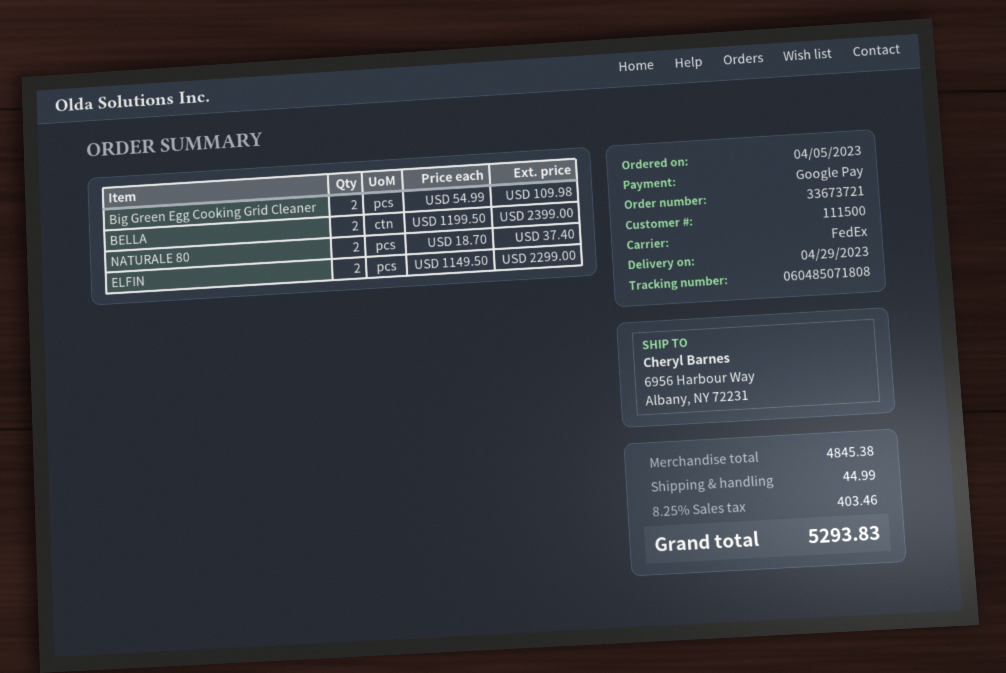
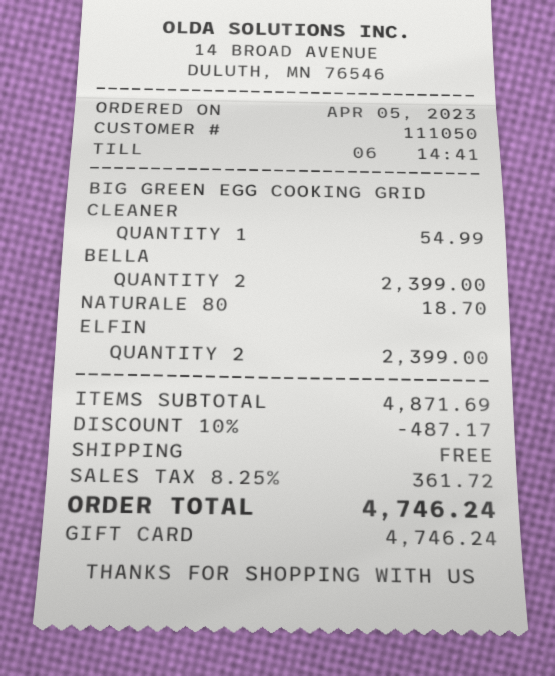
customer number: 111500 -> 111050
payment method: Google Pay -> gift card
Big Green Egg Cooking Grid Cleaner: 2 for 109.98 -> 1 for 54.99
NATURALE 80: 2 for 37.40 -> 1 for 18.70
ELFIN: 2 for 2299.00 -> 2 for 2399.00
subtotal: 4845.38 -> 4871.69
discount: none -> 10% = 487.17
shipping: 44.99 -> 0.00
tax: 8.25% = 403.46 -> 8.25% = 361.72
total: 5293.83 -> 4746.24

